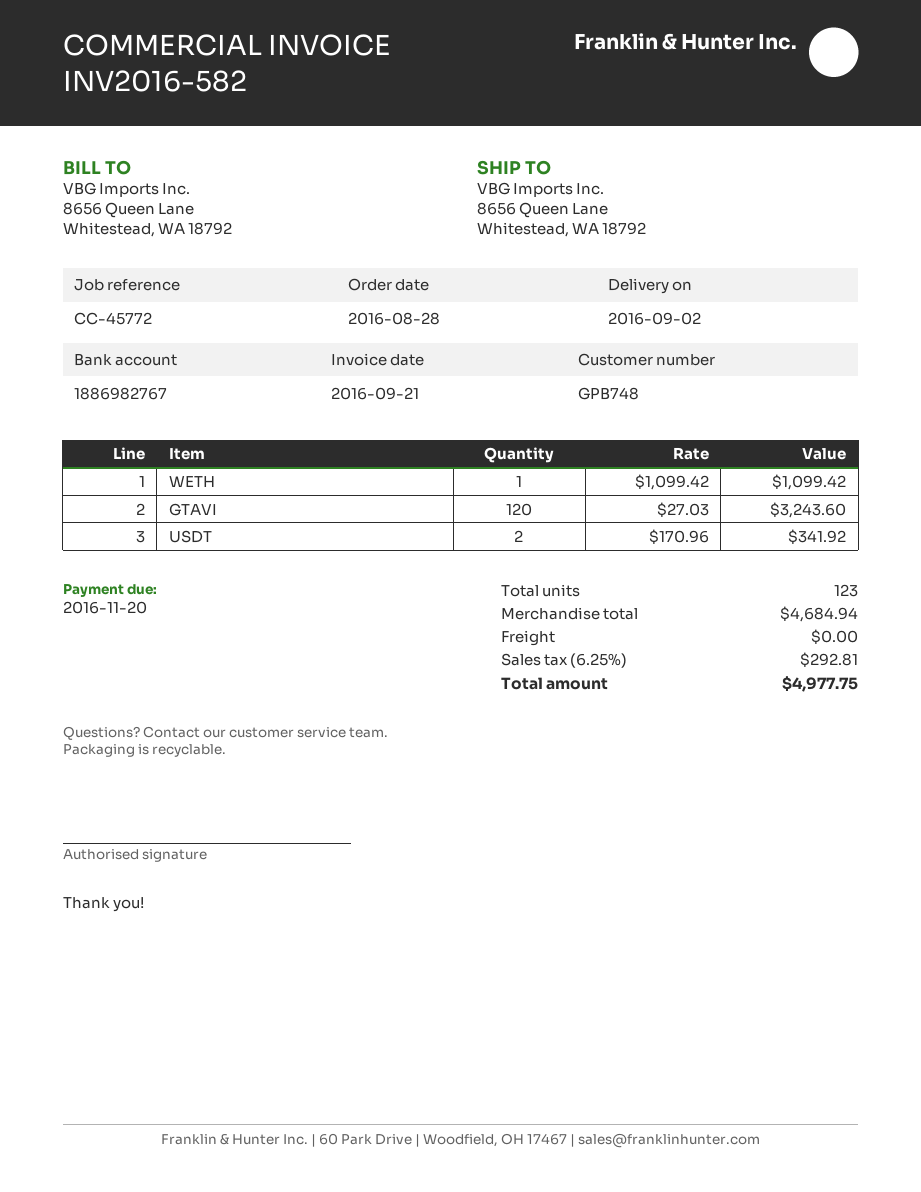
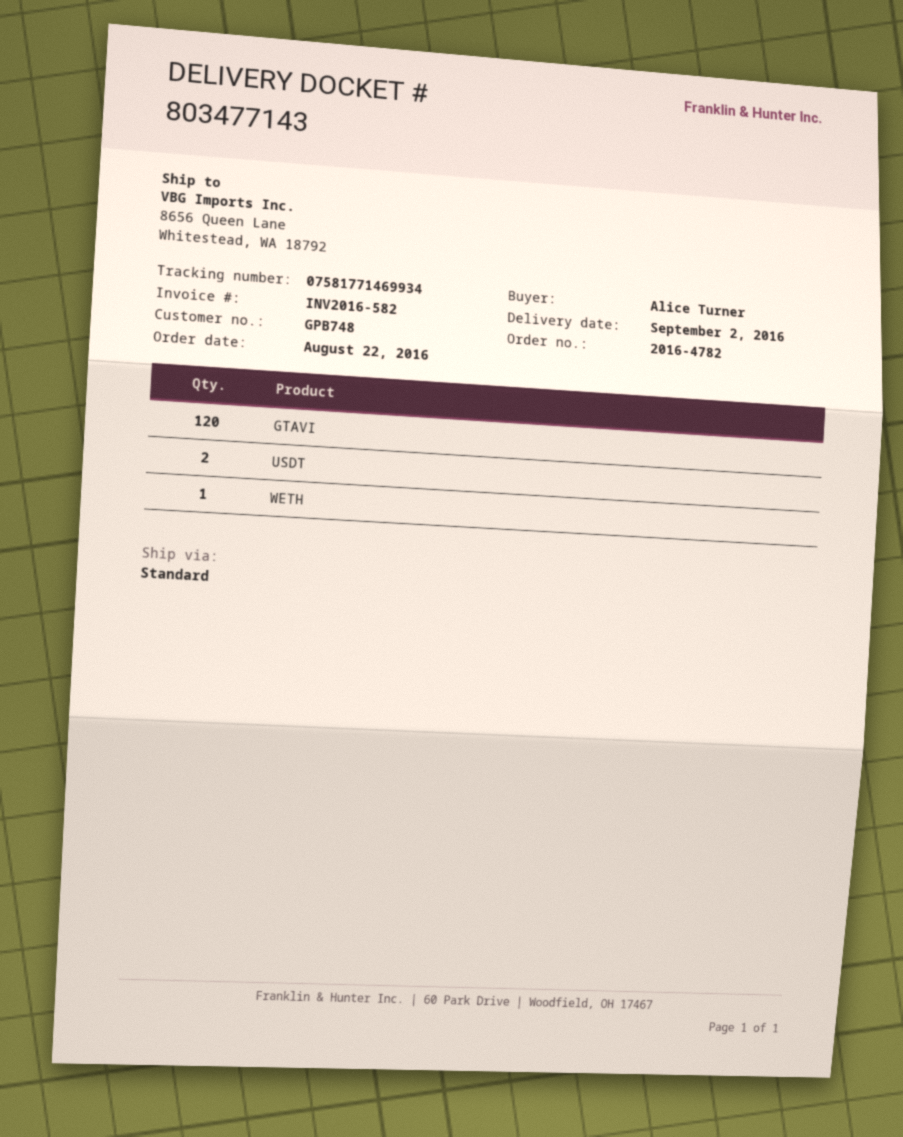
order date: 2016-08-28 -> 2016-08-22

